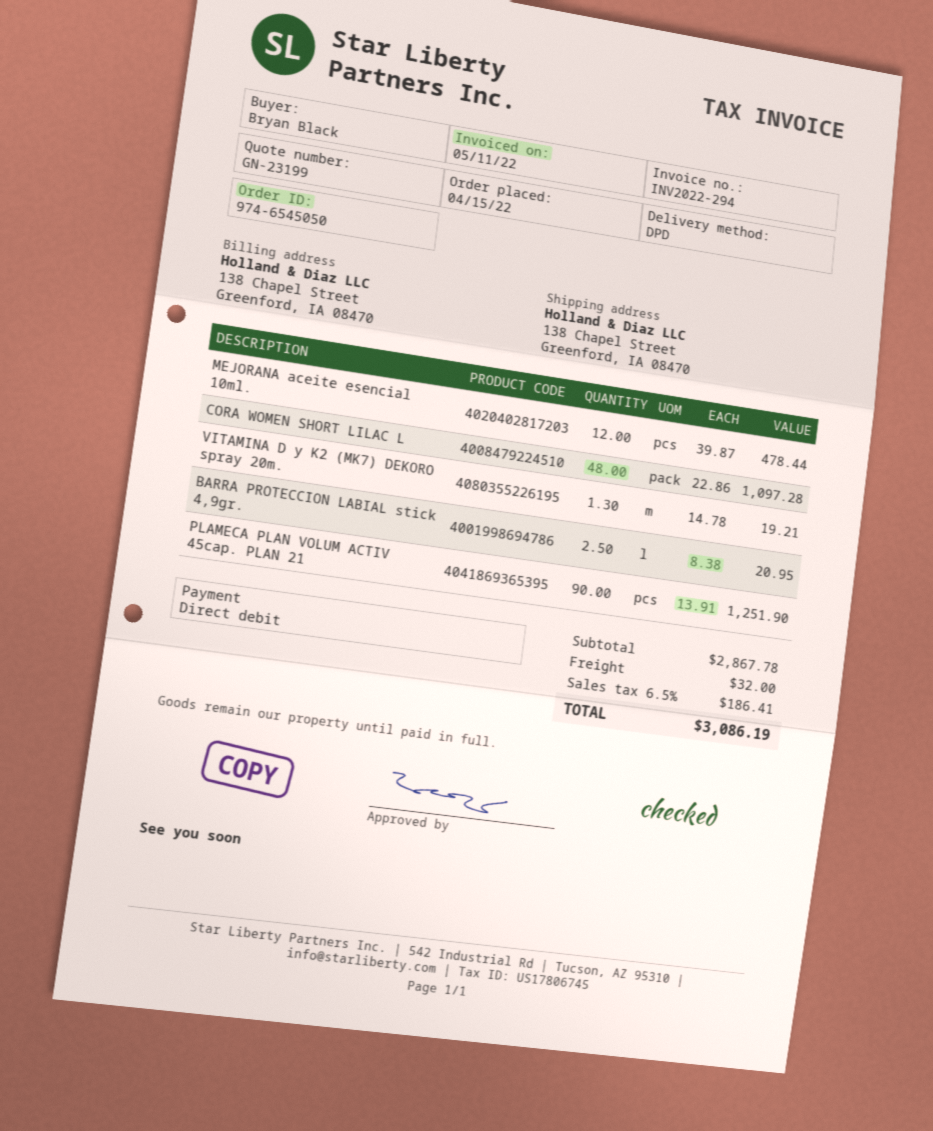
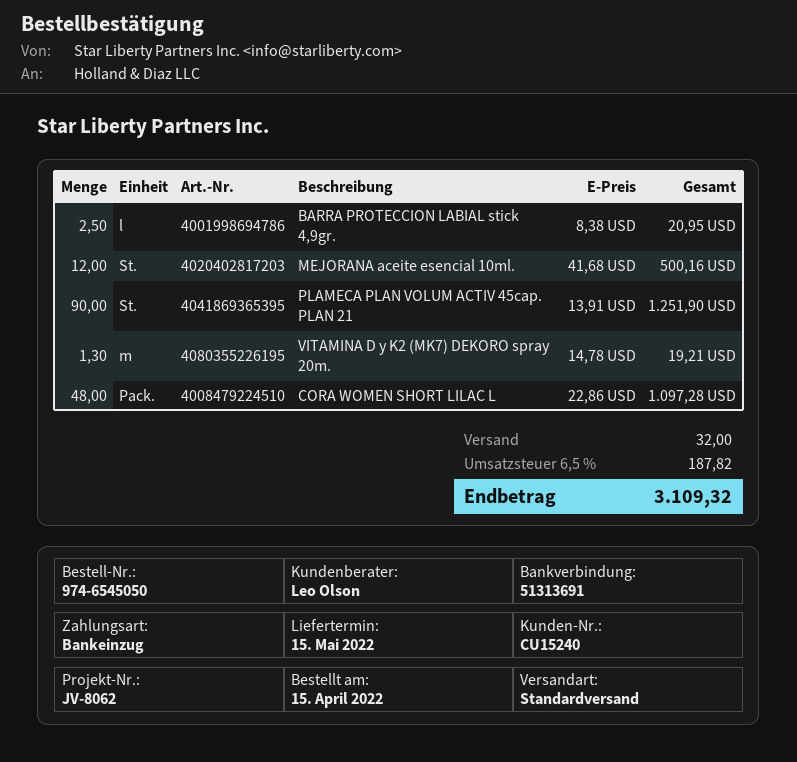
shipping method: DPD -> standard
MEJORANA aceite esencial 10ml.: 12 x 39.87 = 478.44 -> 12 x 41.68 = 500.16
tax: 6.5% = 186.41 -> 6.5% = 187.82
total: 3086.19 -> 3109.32

